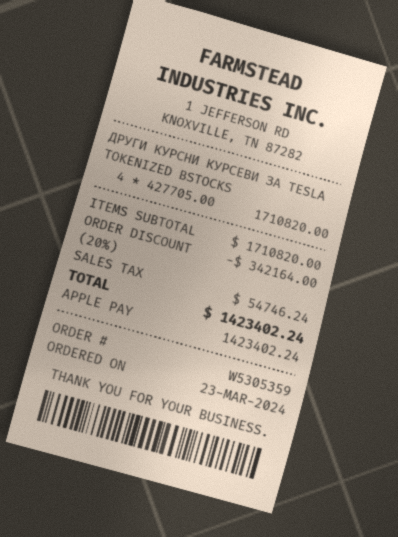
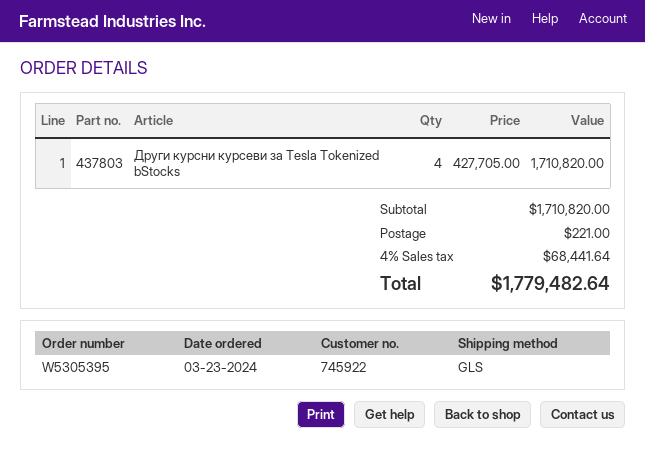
order number: W5305359 -> W5305395
discount: 20% = 342164.00 -> none
shipping: none -> 221.00
tax: 54746.24 -> 68441.64
total: 1423402.24 -> 1779482.64

